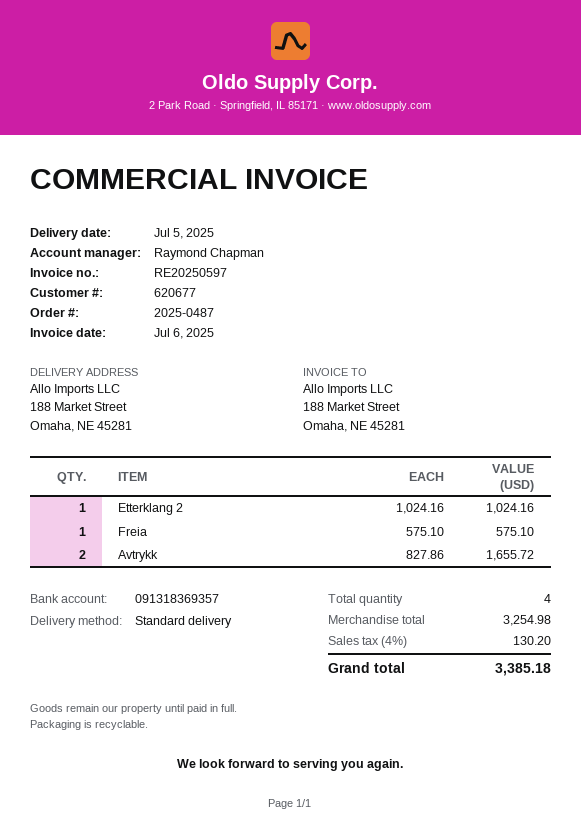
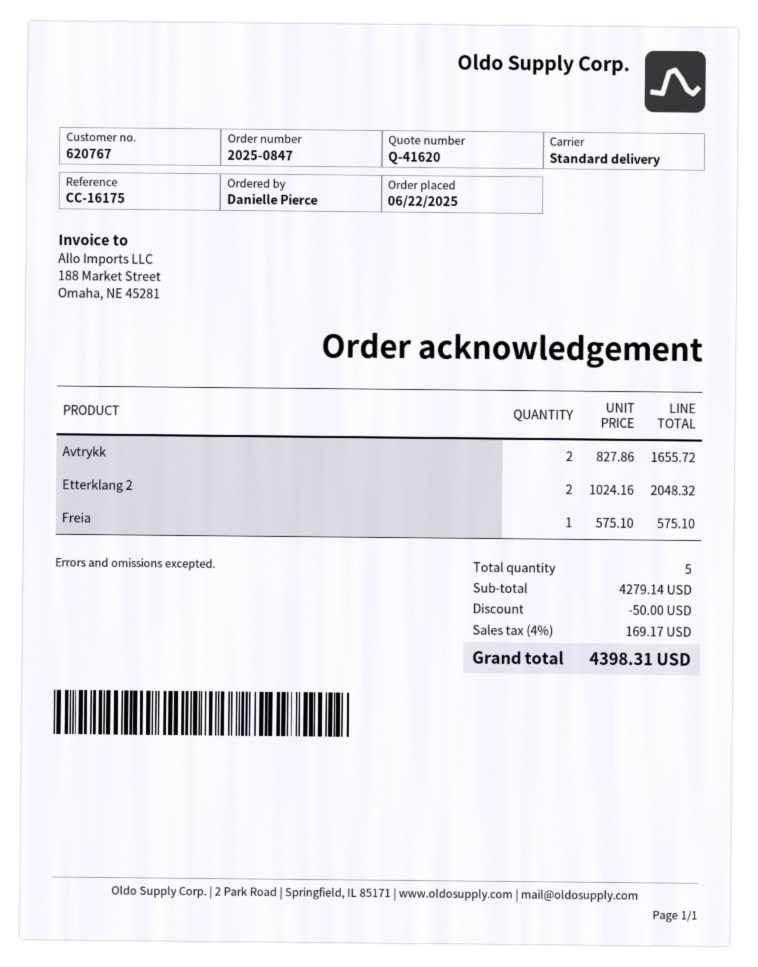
order number: 2025-0487 -> 2025-0847
customer number: 620677 -> 620767
Etterklang 2: 1 x 1024.16 = 1024.16 -> 2 x 1024.16 = 2048.32
total quantity: 4 -> 5
subtotal: 3254.98 -> 4279.14
discount: none -> 50.00
tax: 4% = 130.20 -> 4% = 169.17
total: 3385.18 -> 4398.31

